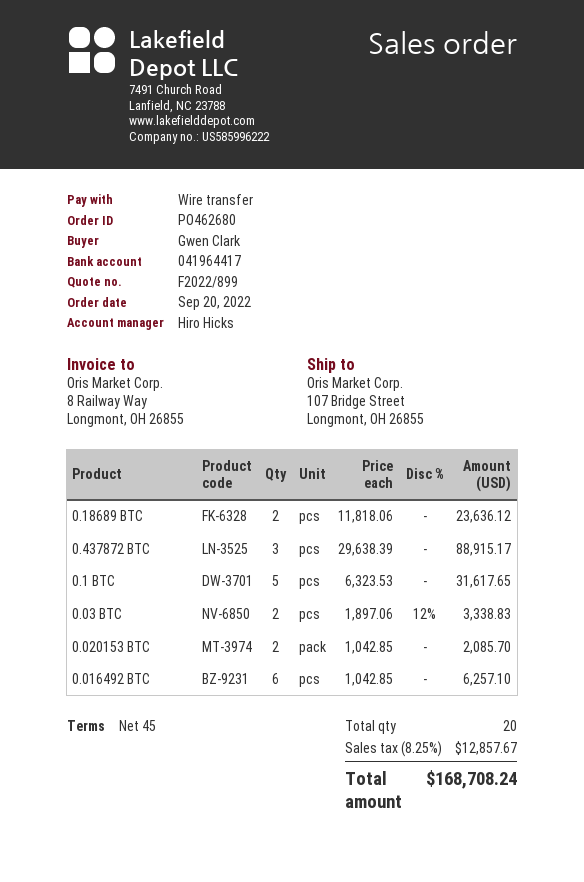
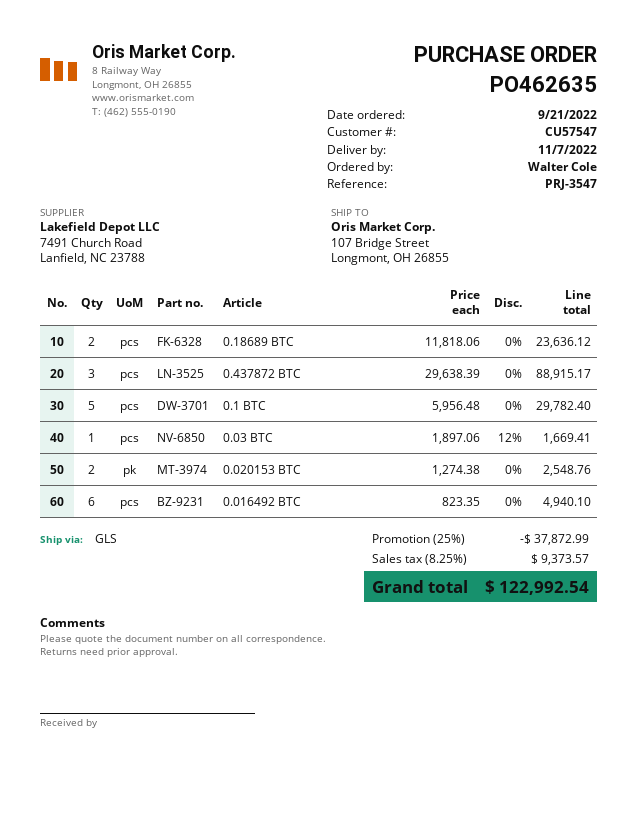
order number: PO462680 -> PO462635
order date: 2022-09-20 -> 2022-09-21
ordered by: Gwen Clark -> Walter Cole
0.1 BTC: 5 x 6323.53 = 31617.65 -> 5 x 5956.48 = 29782.40
0.03 BTC: 2 x 1897.06 - 12% = 3338.83 -> 1 x 1897.06 - 12% = 1669.41
0.020153 BTC: 2 x 1042.85 = 2085.70 -> 2 x 1274.38 = 2548.76
0.016492 BTC: 6 x 1042.85 = 6257.10 -> 6 x 823.35 = 4940.10
discount: none -> 25% = 37872.99
tax: 8.25% = 12857.67 -> 8.25% = 9373.57
total: 168708.24 -> 122992.54

